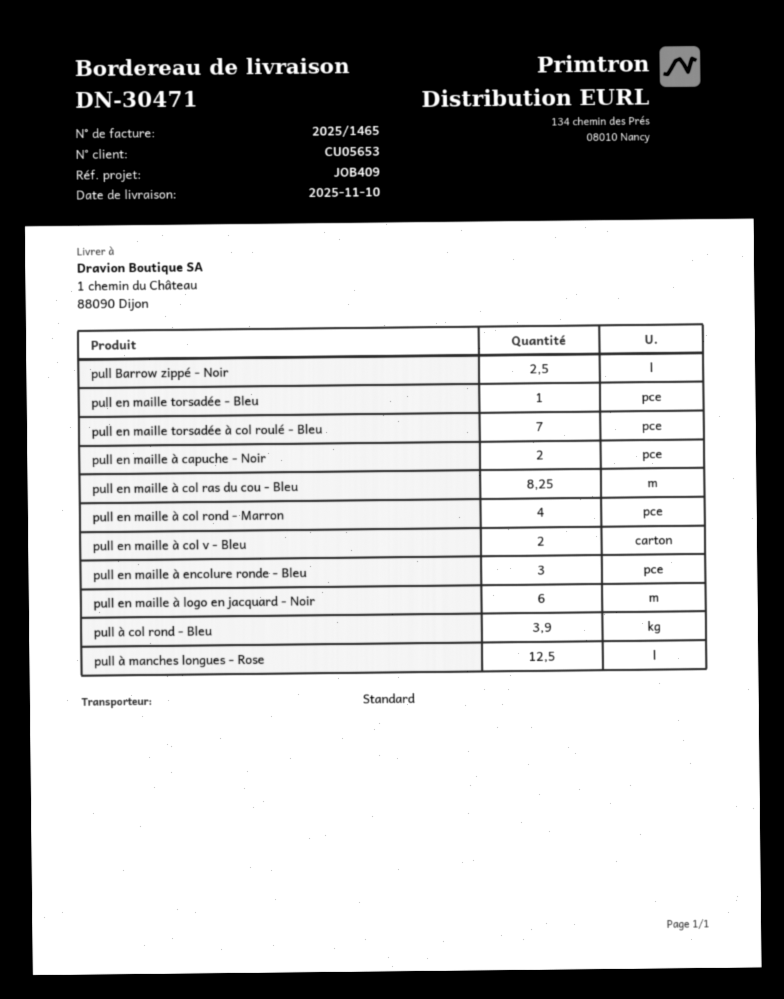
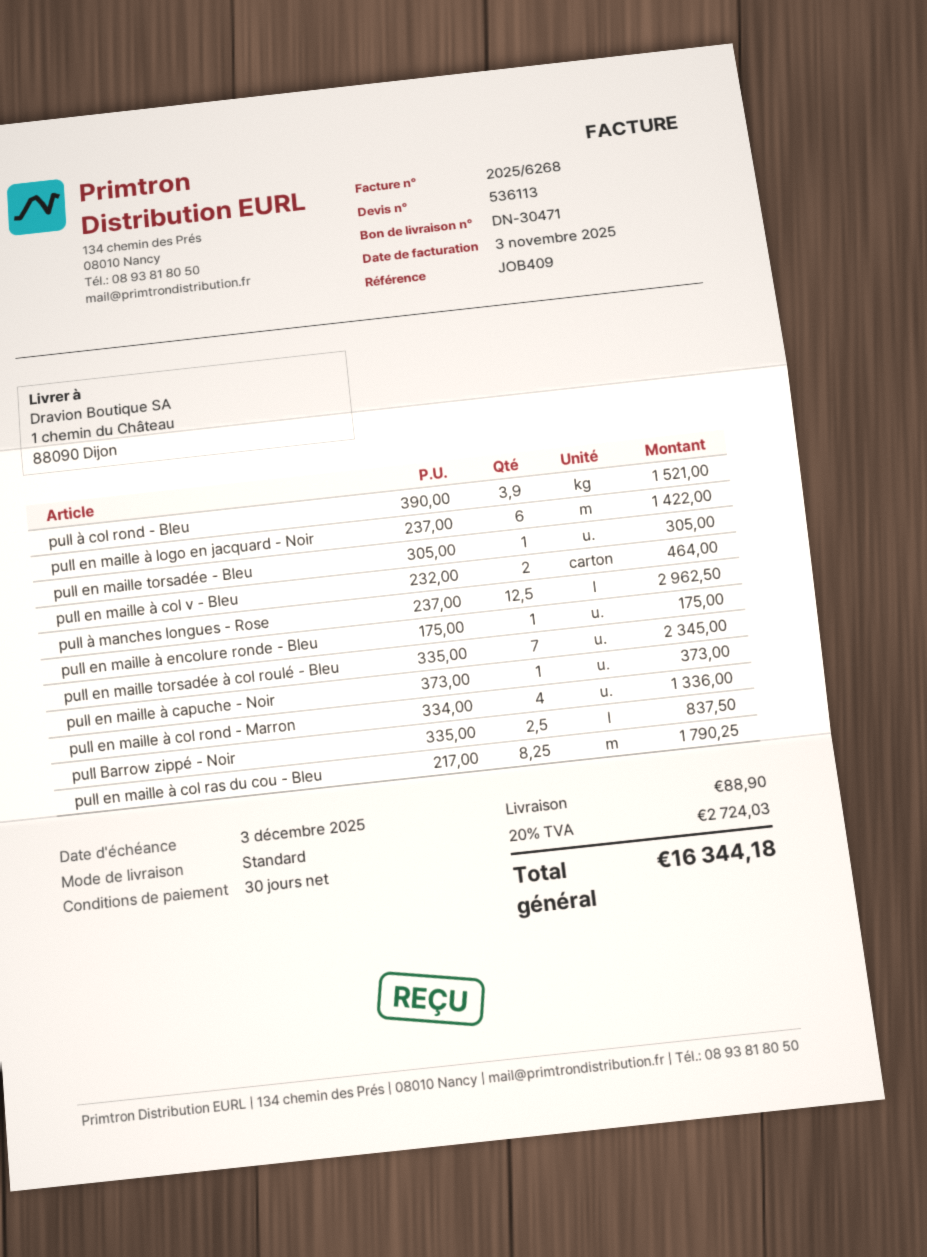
invoice number: 2025/1465 -> 2025/6268
pull en maille à capuche - Noir: 2 -> 1
pull en maille à encolure ronde - Bleu: 3 -> 1

